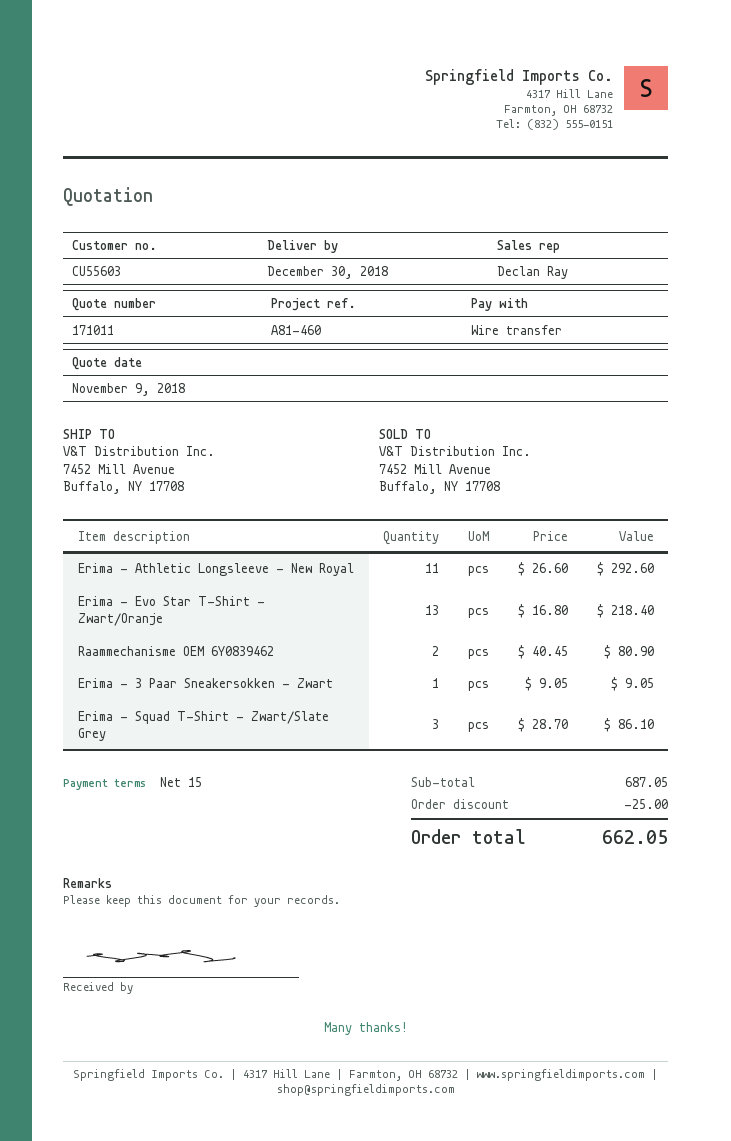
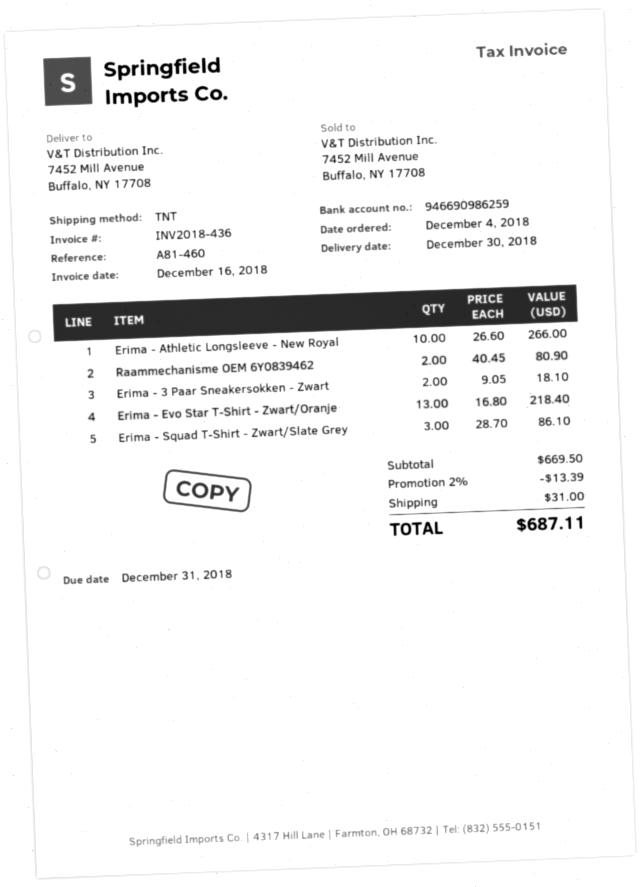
Erima - Athletic Longsleeve - New Royal: 11 x 26.60 = 292.60 -> 10 x 26.60 = 266.00
Erima - 3 Paar Sneakersokken - Zwart: 1 x 9.05 = 9.05 -> 2 x 9.05 = 18.10
subtotal: 687.05 -> 669.50
discount: 25.00 -> 13.39
shipping: none -> 31.00
total: 662.05 -> 687.11

